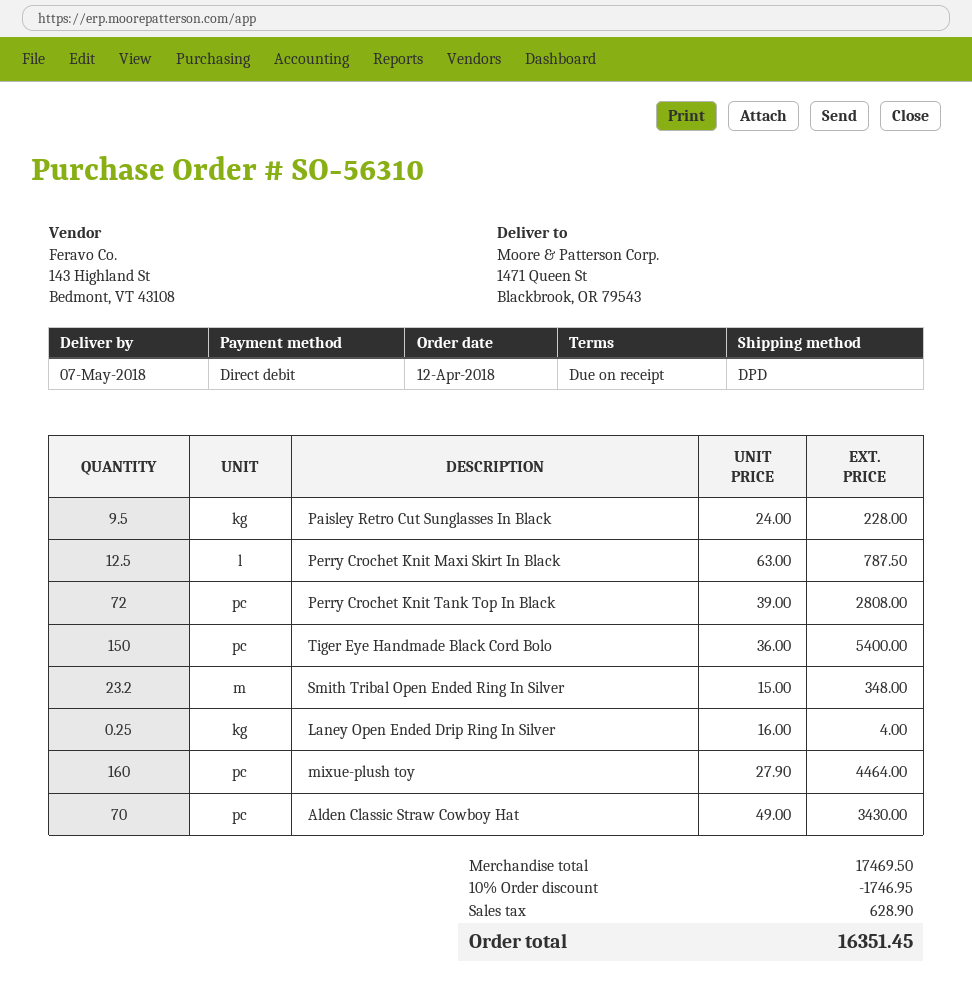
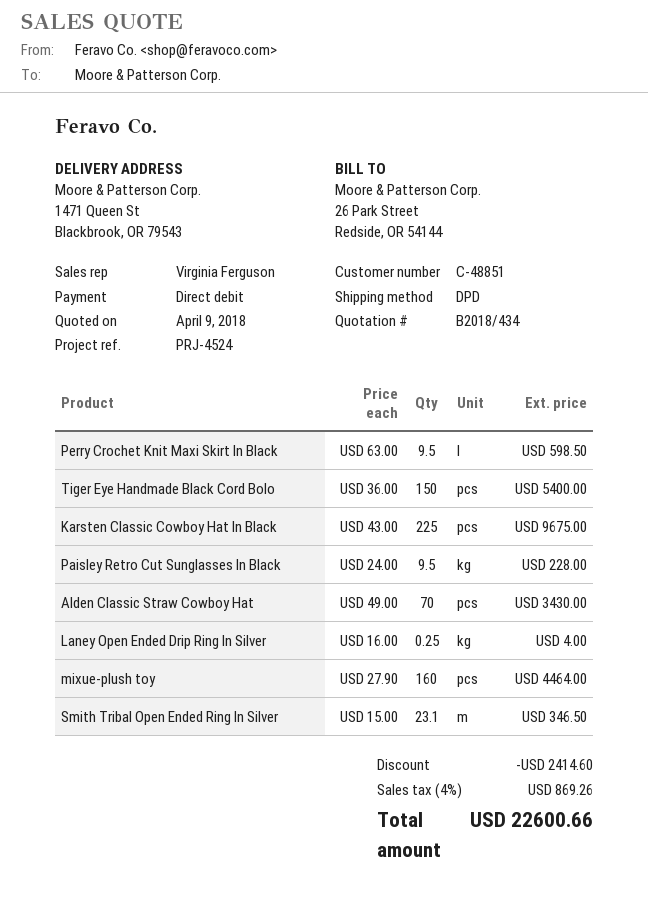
Perry Crochet Knit Maxi Skirt In Black: 12.5 x 63.00 = 787.50 -> 9.5 x 63.00 = 598.50
Perry Crochet Knit Tank Top In Black: 72 x 39.00 = 2808.00 -> none
Smith Tribal Open Ended Ring In Silver: 23.2 x 15.00 = 348.00 -> 23.1 x 15.00 = 346.50
Karsten Classic Cowboy Hat In Black: none -> 225 x 43.00 = 9675.00
discount: 1746.95 -> 2414.60
tax: 628.90 -> 869.26
total: 16351.45 -> 22600.66

